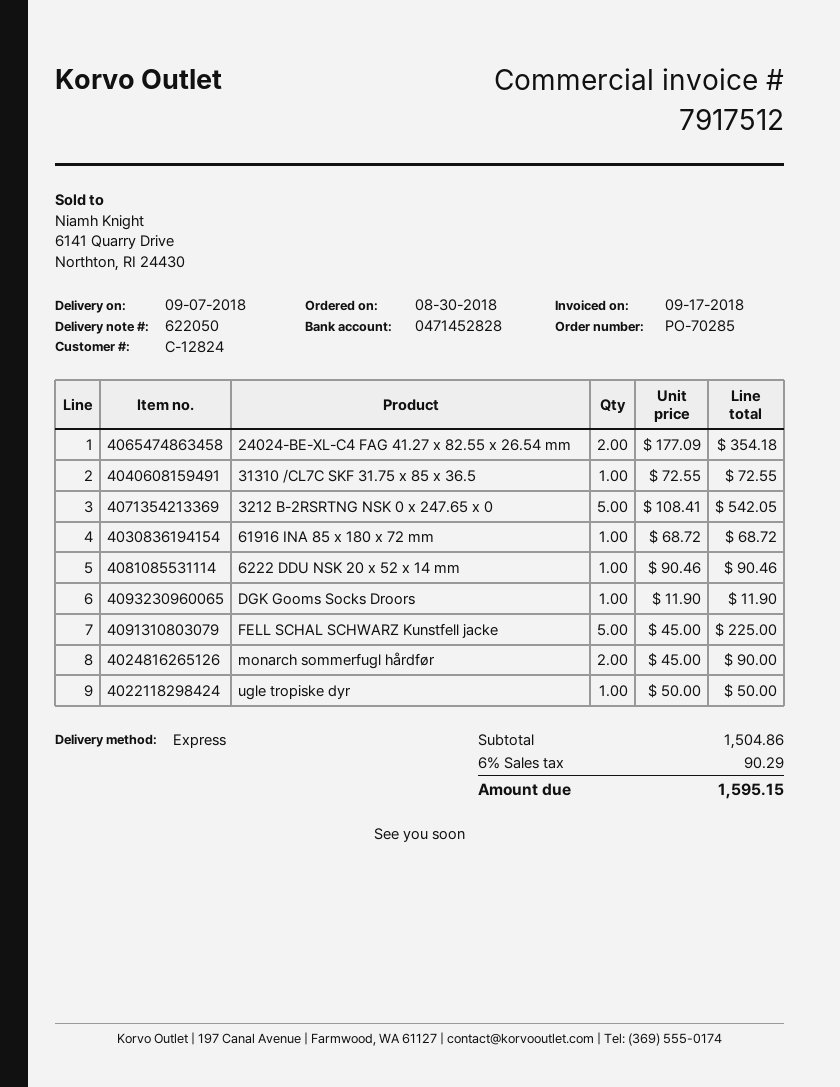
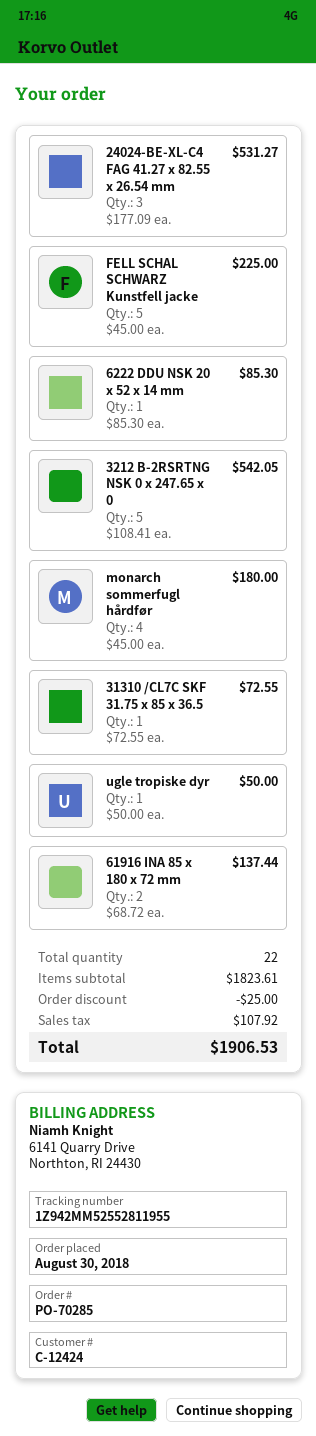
customer number: C-12824 -> C-12424
24024-BE-XL-C4 FAG 41.27 x 82.55 x 26.54 mm: 2 x 177.09 = 354.18 -> 3 x 177.09 = 531.27
61916 INA 85 x 180 x 72 mm: 1 x 68.72 = 68.72 -> 2 x 68.72 = 137.44
6222 DDU NSK 20 x 52 x 14 mm: 1 x 90.46 = 90.46 -> 1 x 85.30 = 85.30
DGK Gooms Socks Droors: 1 x 11.90 = 11.90 -> none
monarch sommerfugl hårdfør: 2 x 45.00 = 90.00 -> 4 x 45.00 = 180.00
subtotal: 1504.86 -> 1823.61
discount: none -> 25.00
tax: 90.29 -> 107.92
total: 1595.15 -> 1906.53

